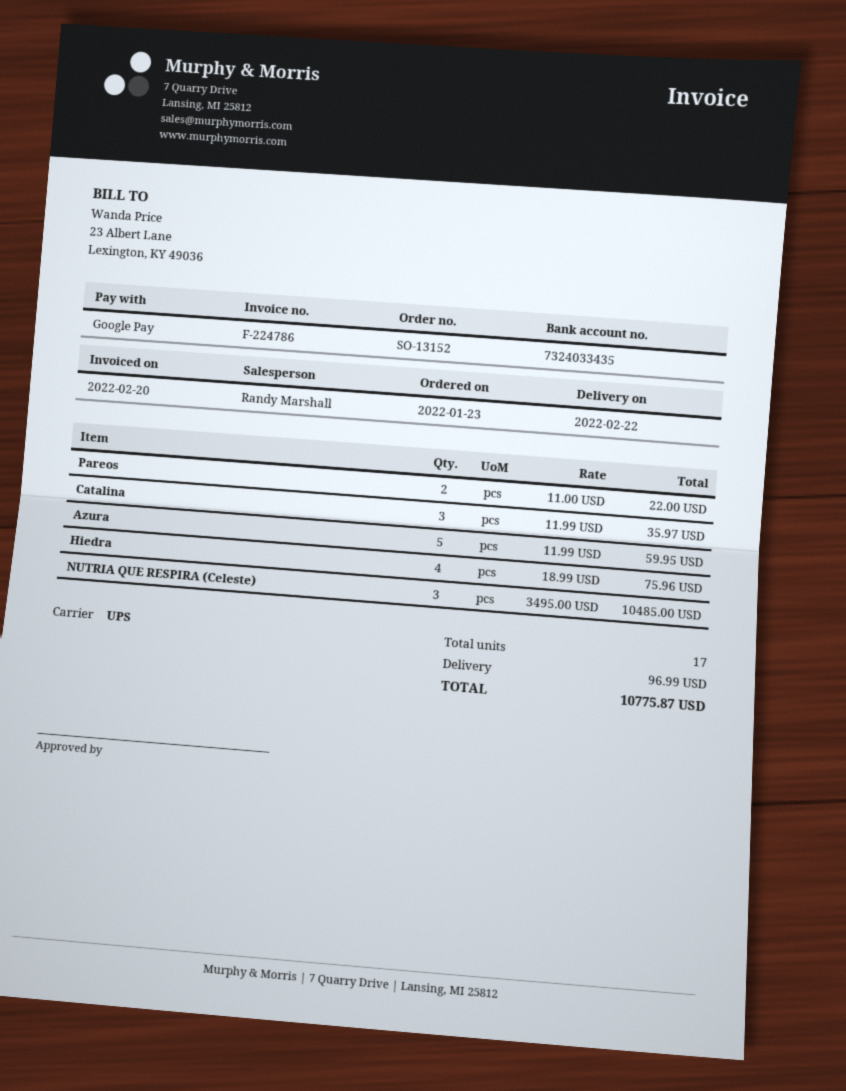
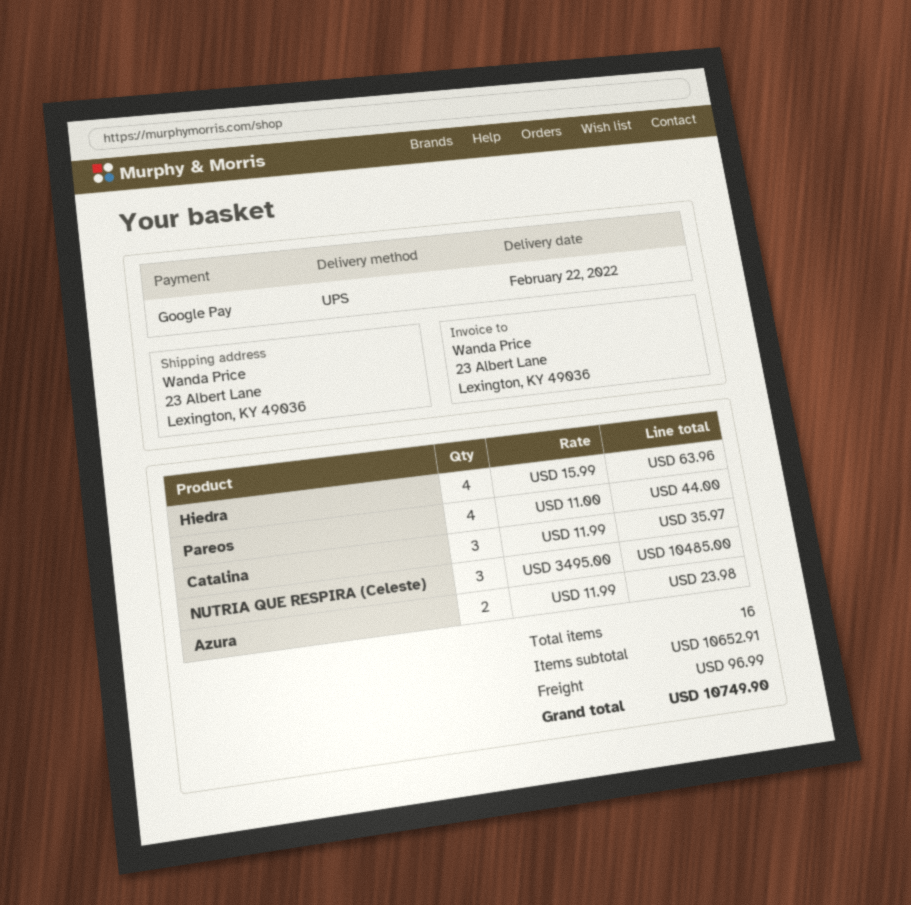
Pareos: 2 x 11.00 = 22.00 -> 4 x 11.00 = 44.00
Azura: 5 x 11.99 = 59.95 -> 2 x 11.99 = 23.98
Hiedra: 4 x 18.99 = 75.96 -> 4 x 15.99 = 63.96
total quantity: 17 -> 16
total: 10775.87 -> 10749.90

